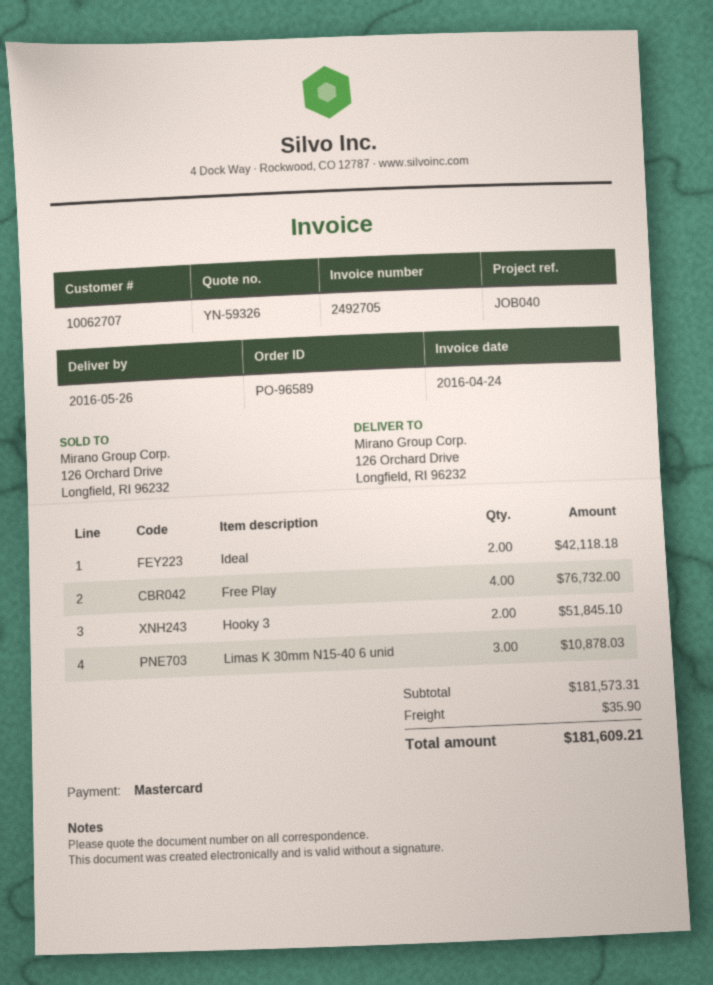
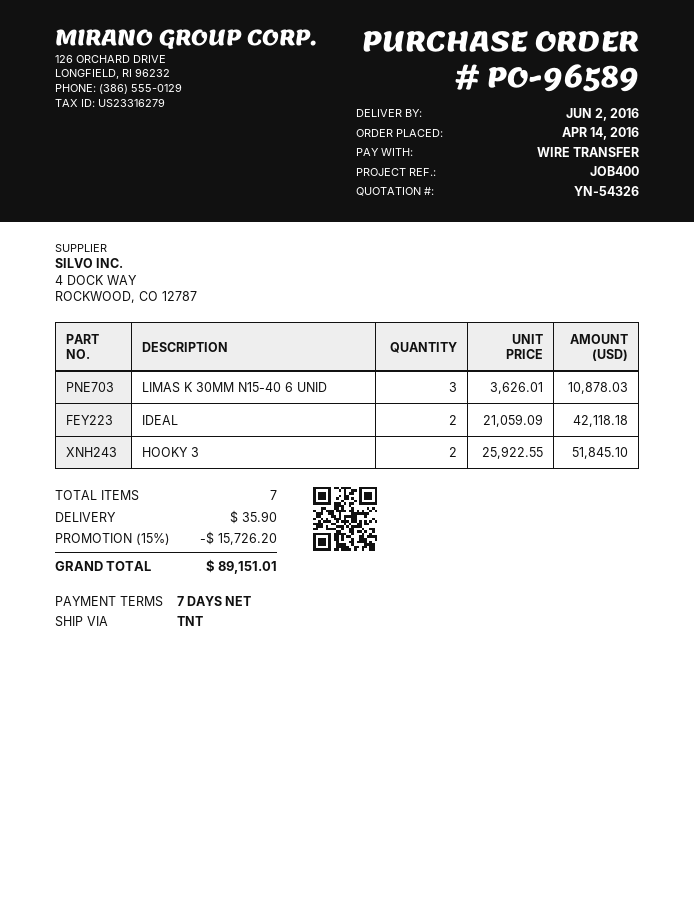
quote number: YN-59326 -> YN-54326
delivery date: 2016-05-26 -> 2016-06-02
reference: JOB040 -> JOB400
payment method: Mastercard -> bank transfer
Free Play: 4 for 76732.00 -> none
discount: none -> 15% = 15726.20
total: 181609.21 -> 89151.01

